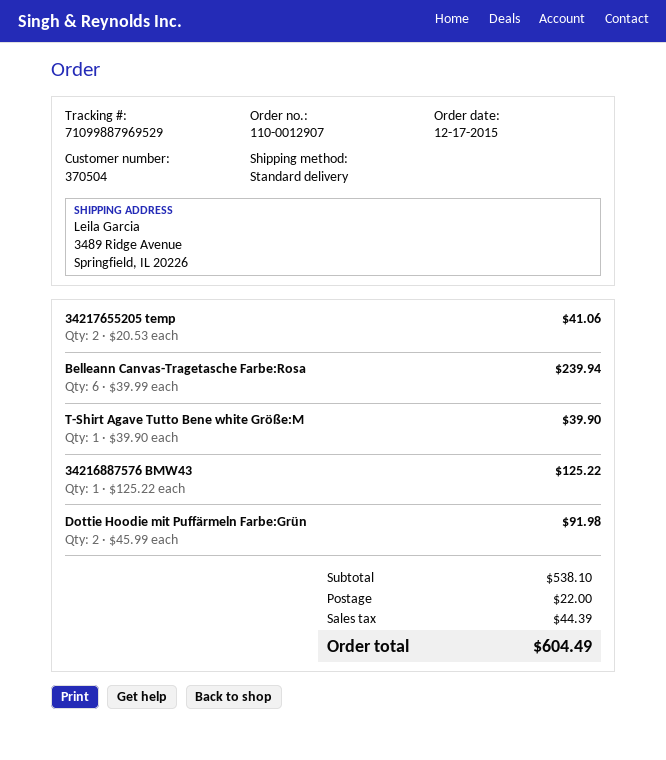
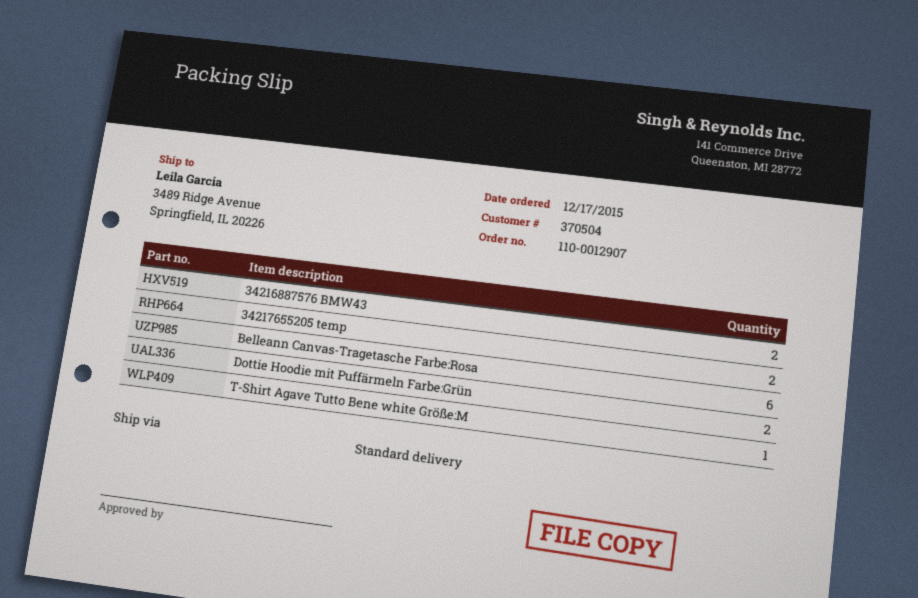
34216887576 BMW43: 1 -> 2

